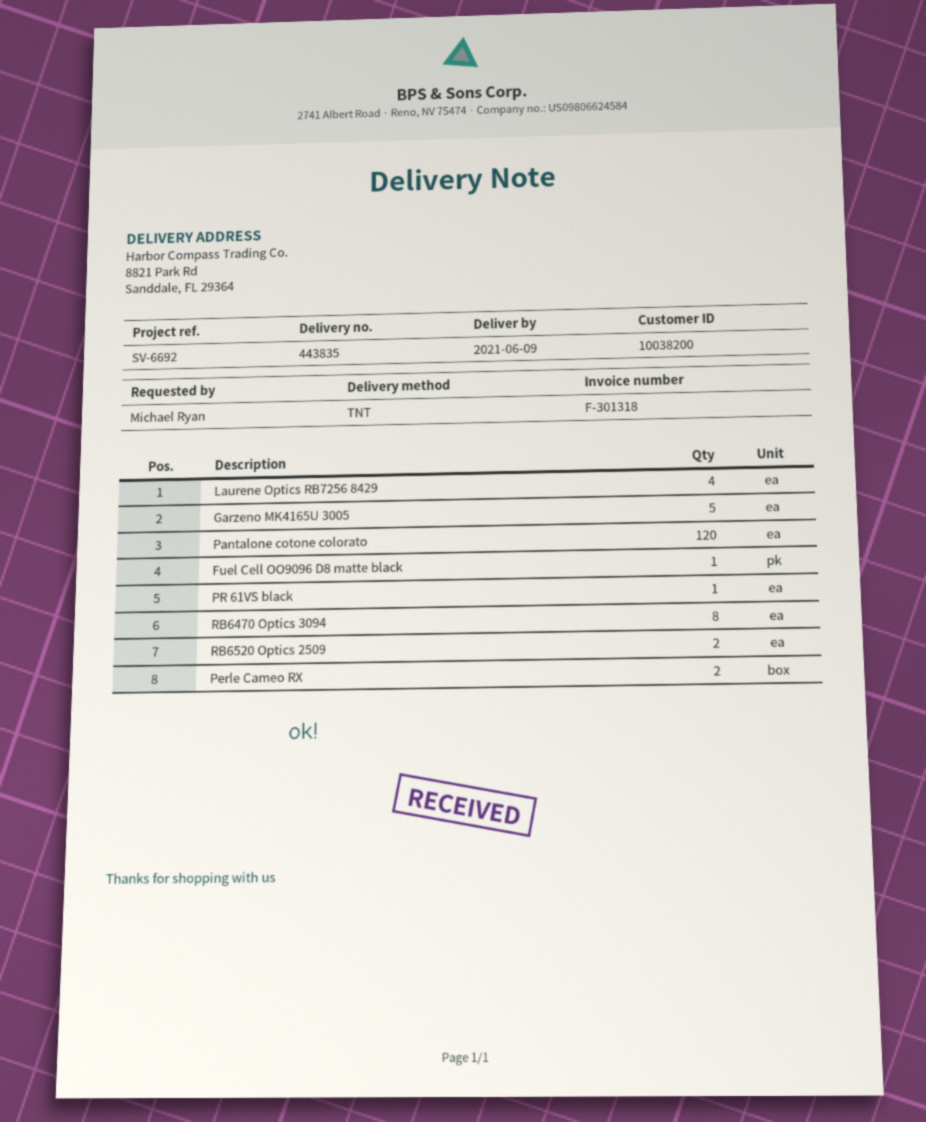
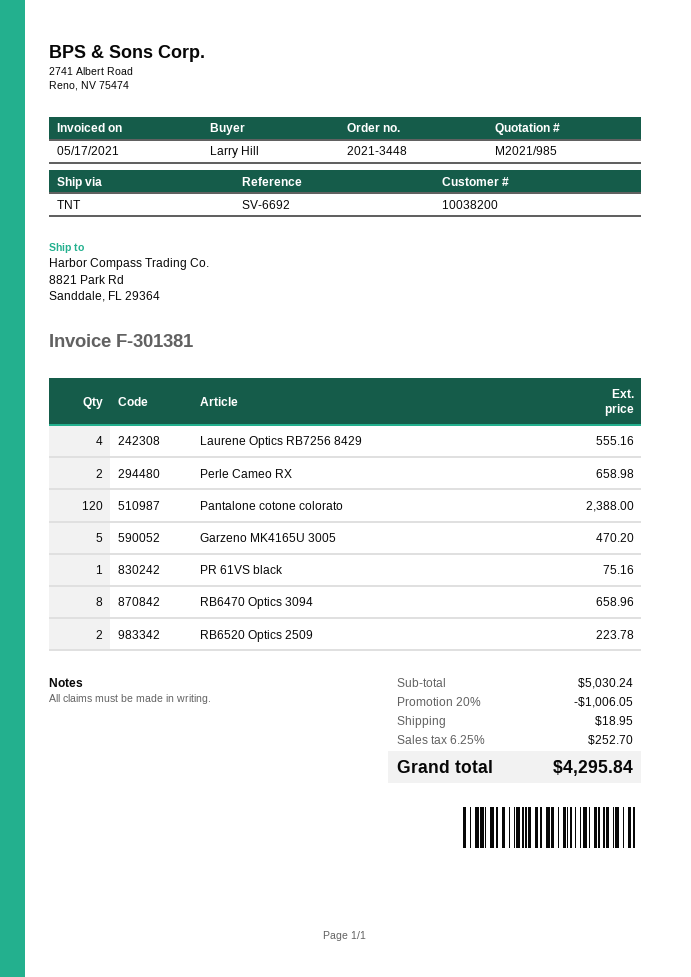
invoice number: F-301318 -> F-301381
ordered by: Michael Ryan -> Larry Hill
Fuel Cell OO9096 D8 matte black: 1 -> none

